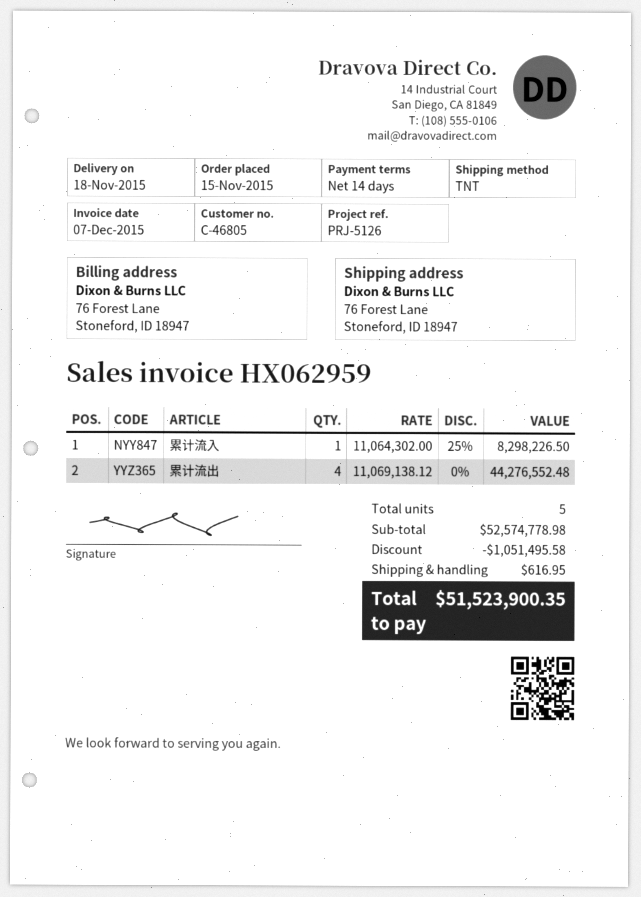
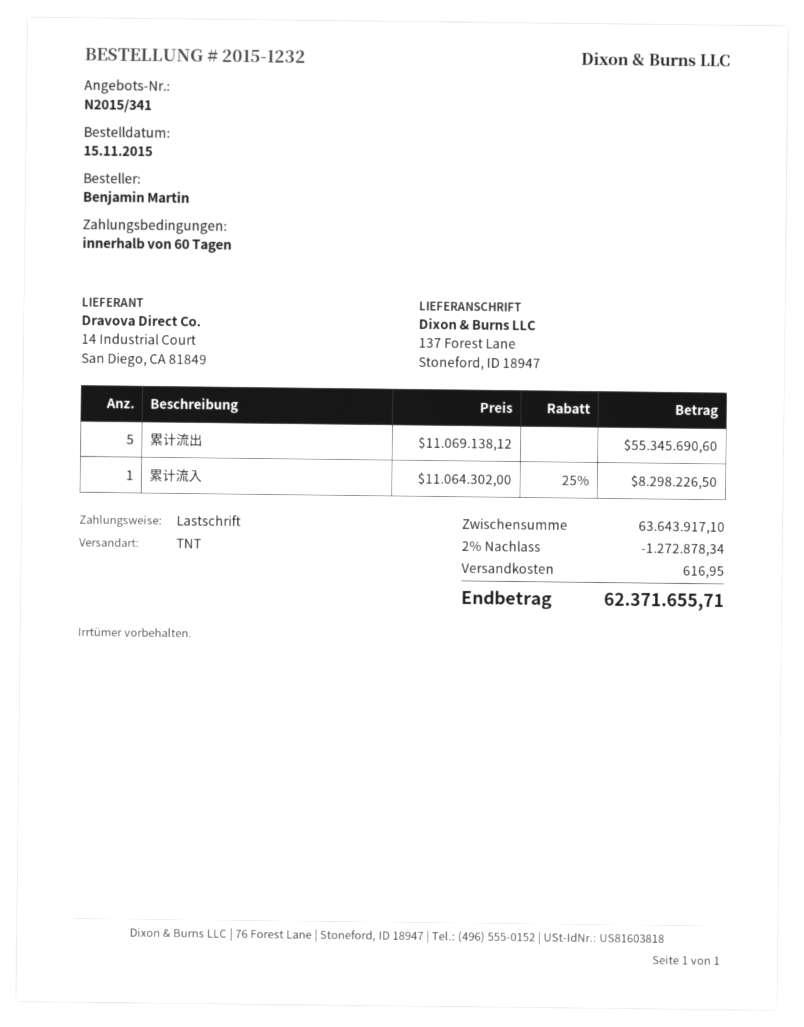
payment terms: 14 days -> 60 days
ship to: 76 Forest Lane, Stoneford, ID 18947 -> 137 Forest Lane, Stoneford, ID 18947
累计流出: 4 x 11069138.12 = 44276552.48 -> 5 x 11069138.12 = 55345690.60
subtotal: 52574778.98 -> 63643917.10
discount: 1051495.58 -> 1272878.34
total: 51523900.35 -> 62371655.71

